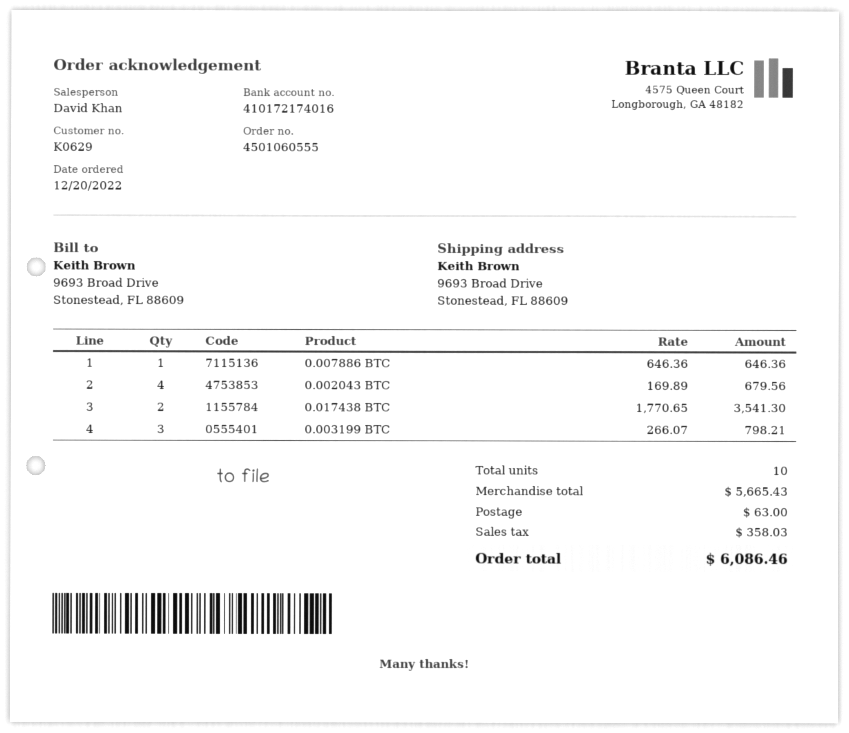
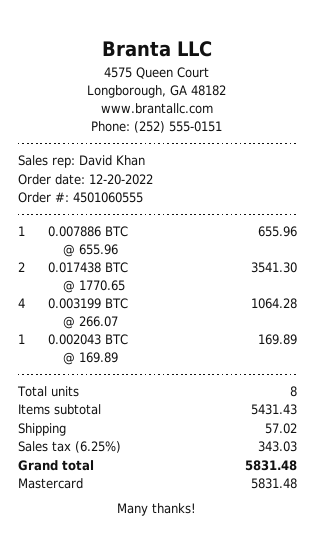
0.007886 BTC: 1 x 646.36 = 646.36 -> 1 x 655.96 = 655.96
0.002043 BTC: 4 x 169.89 = 679.56 -> 1 x 169.89 = 169.89
0.003199 BTC: 3 x 266.07 = 798.21 -> 4 x 266.07 = 1064.28
total quantity: 10 -> 8
subtotal: 5665.43 -> 5431.43
shipping: 63.00 -> 57.02
tax: 358.03 -> 343.03
total: 6086.46 -> 5831.48

